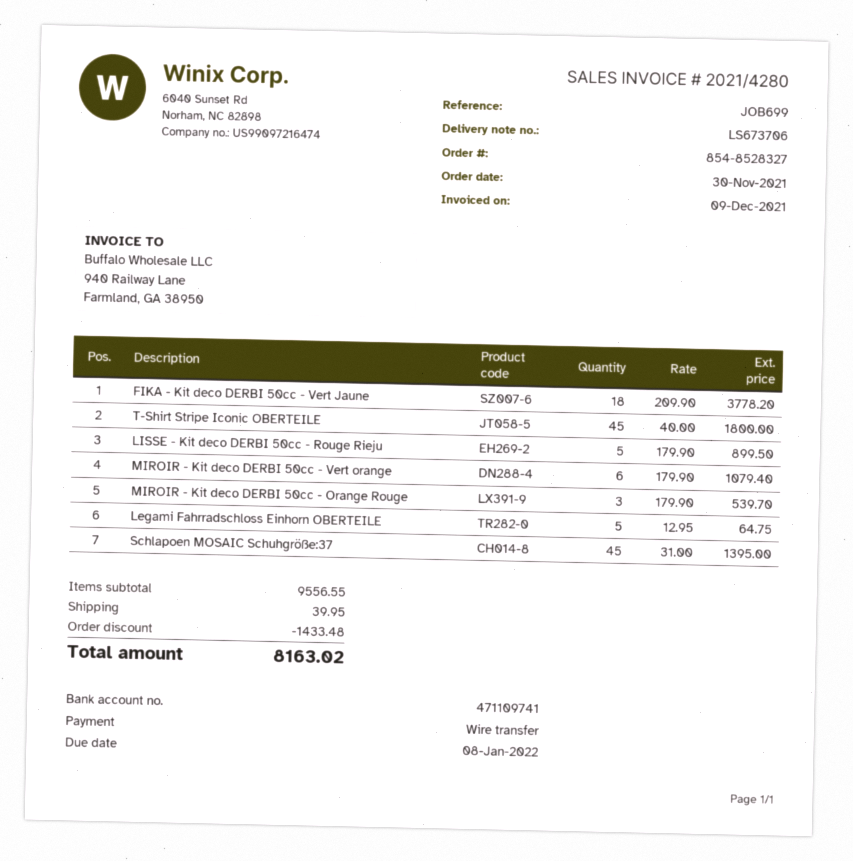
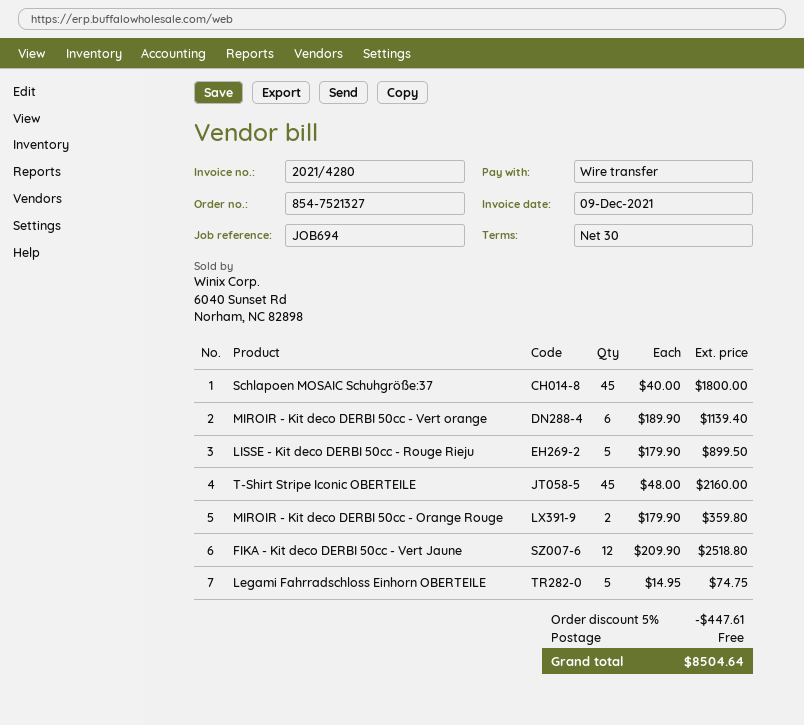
order number: 854-8528327 -> 854-7521327
reference: JOB699 -> JOB694
FIKA - Kit deco DERBI 50cc - Vert Jaune: 18 x 209.90 = 3778.20 -> 12 x 209.90 = 2518.80
T-Shirt Stripe Iconic OBERTEILE: 45 x 40.00 = 1800.00 -> 45 x 48.00 = 2160.00
MIROIR - Kit deco DERBI 50cc - Vert orange: 6 x 179.90 = 1079.40 -> 6 x 189.90 = 1139.40
MIROIR - Kit deco DERBI 50cc - Orange Rouge: 3 x 179.90 = 539.70 -> 2 x 179.90 = 359.80
Legami Fahrradschloss Einhorn OBERTEILE: 5 x 12.95 = 64.75 -> 5 x 14.95 = 74.75
Schlapoen MOSAIC Schuhgröße:37: 45 x 31.00 = 1395.00 -> 45 x 40.00 = 1800.00
discount: 1433.48 -> 447.61
shipping: 39.95 -> 0.00
total: 8163.02 -> 8504.64

